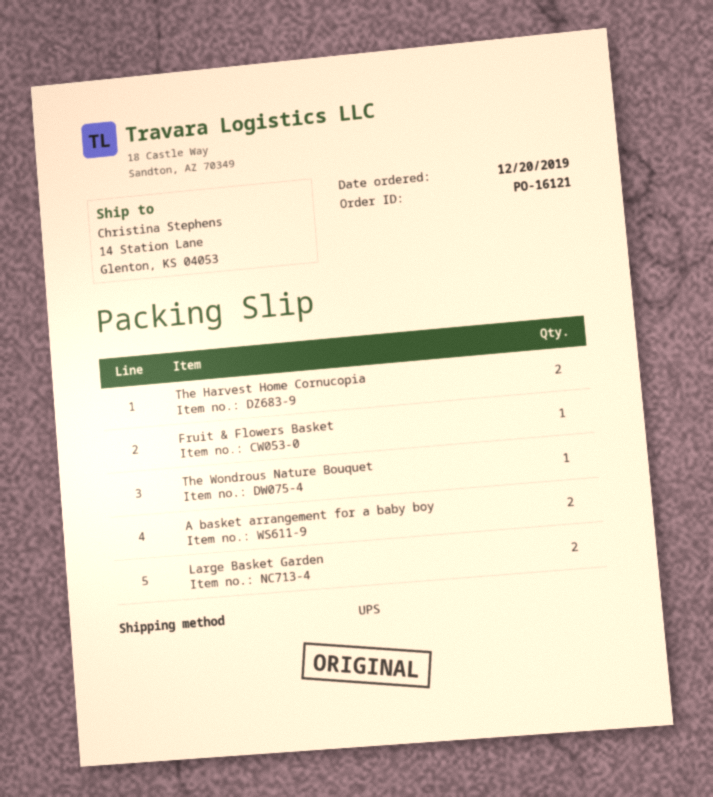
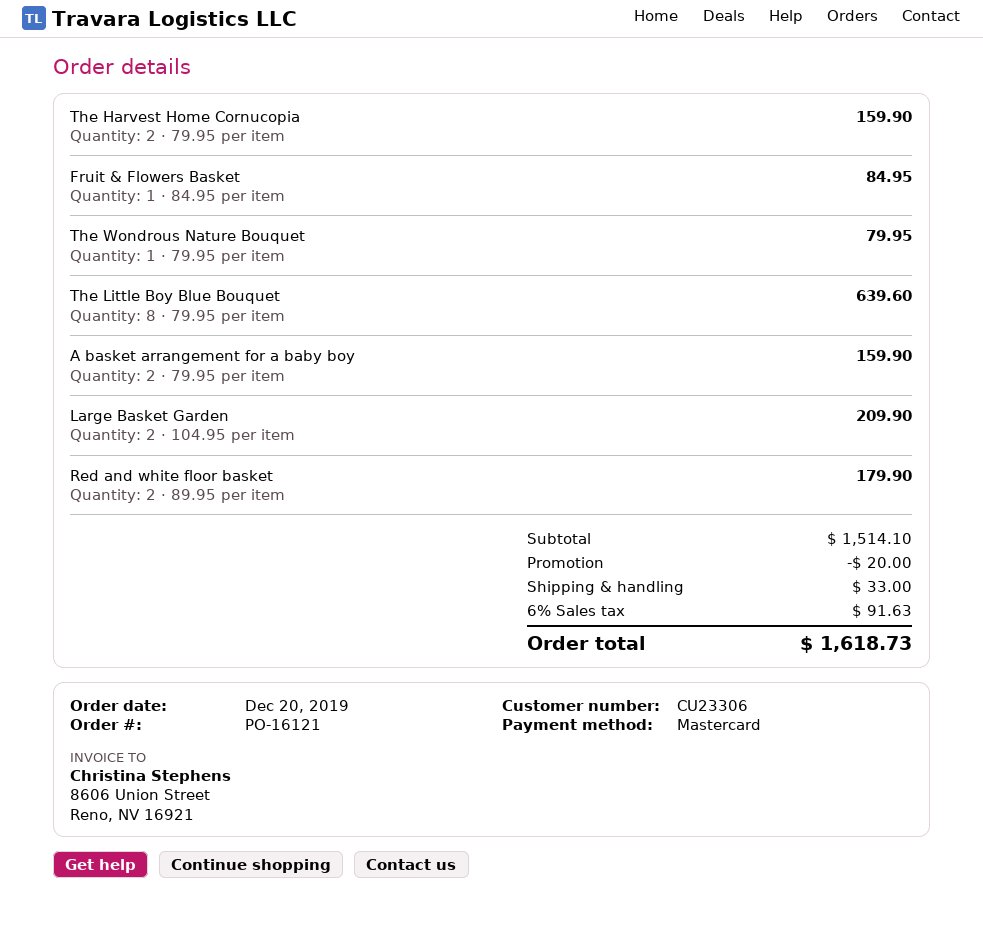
The Little Boy Blue Bouquet: none -> 8
Red and white floor basket: none -> 2

